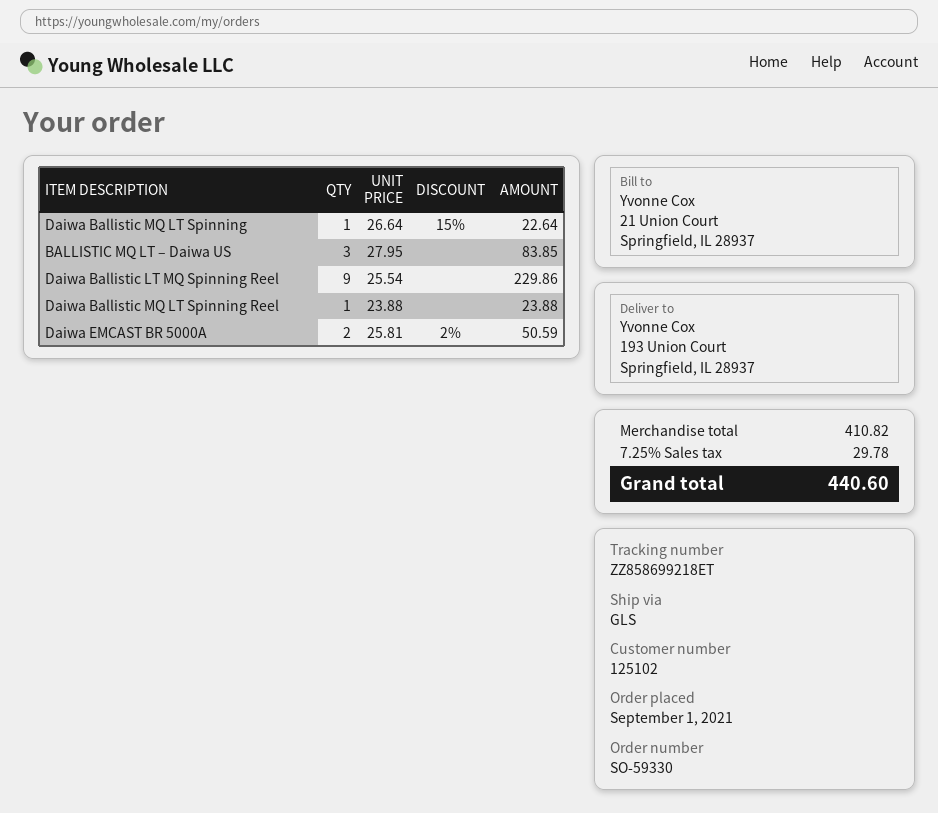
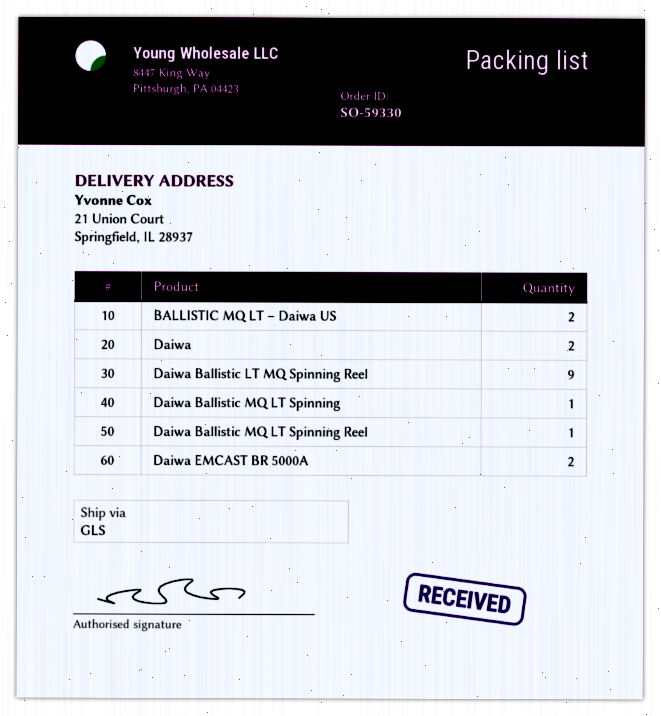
ship to: 193 Union Court, Springfield, IL 28937 -> 21 Union Court, Springfield, IL 28937
BALLISTIC MQ LT – Daiwa US: 3 -> 2
Daiwa: none -> 2

